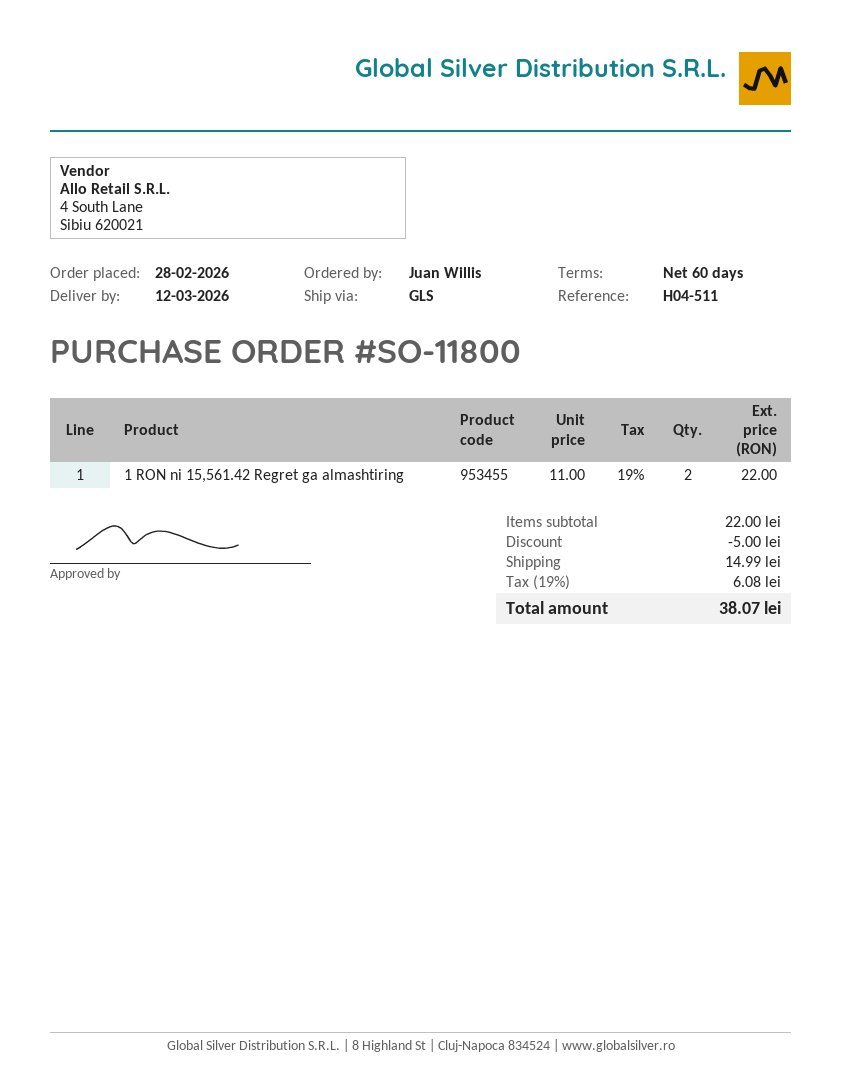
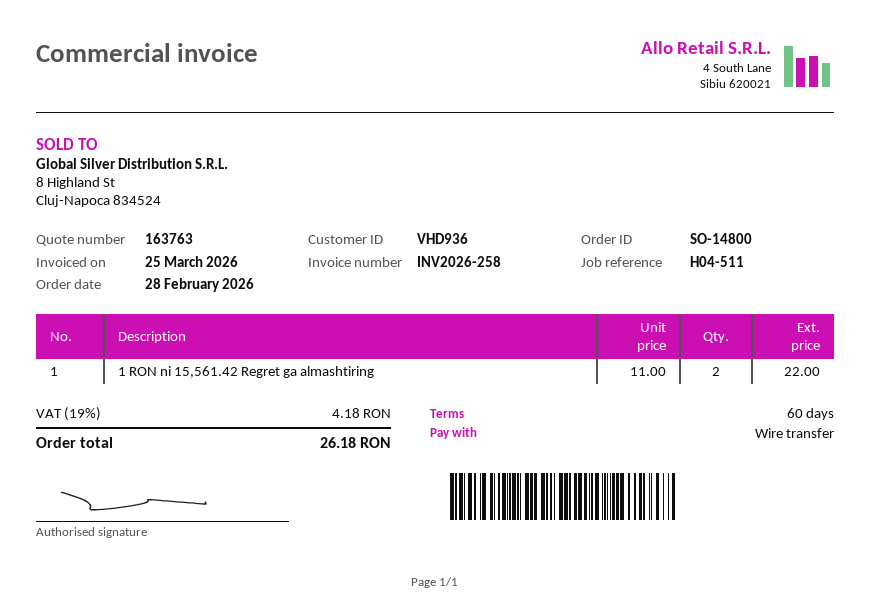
order number: SO-11800 -> SO-14800
discount: 5.00 -> none
shipping: 14.99 -> none
tax: 19% = 6.08 -> 19% = 4.18
total: 38.07 -> 26.18

